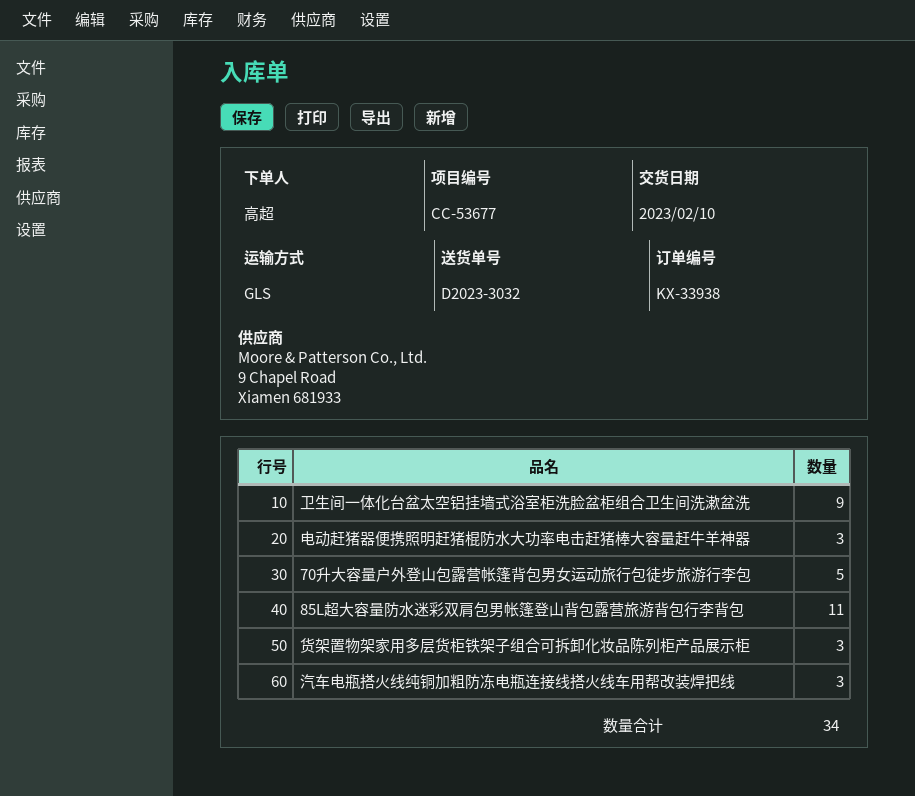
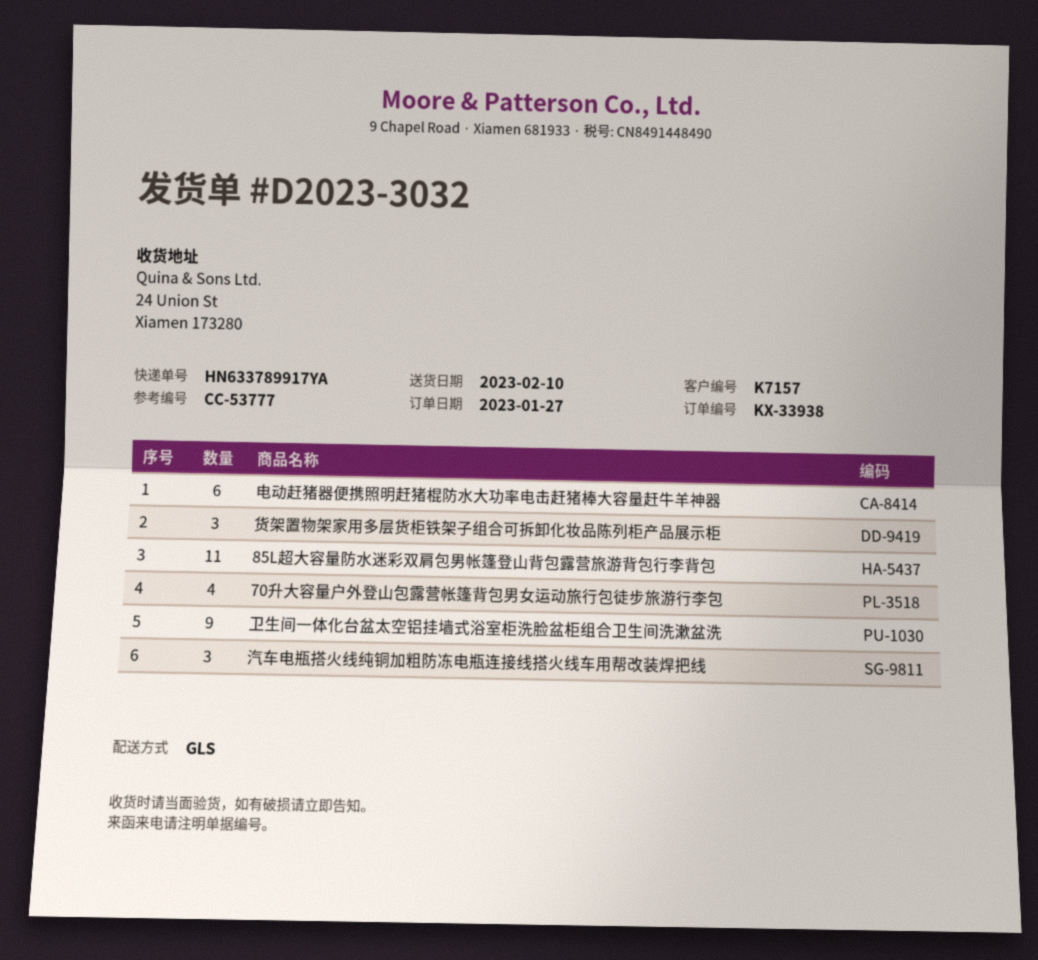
reference: CC-53677 -> CC-53777
电动赶猪器便携照明赶猪棍防水大功率电击赶猪棒大容量赶牛羊神器: 3 -> 6
70升大容量户外登山包露营帐篷背包男女运动旅行包徒步旅游行李包: 5 -> 4

